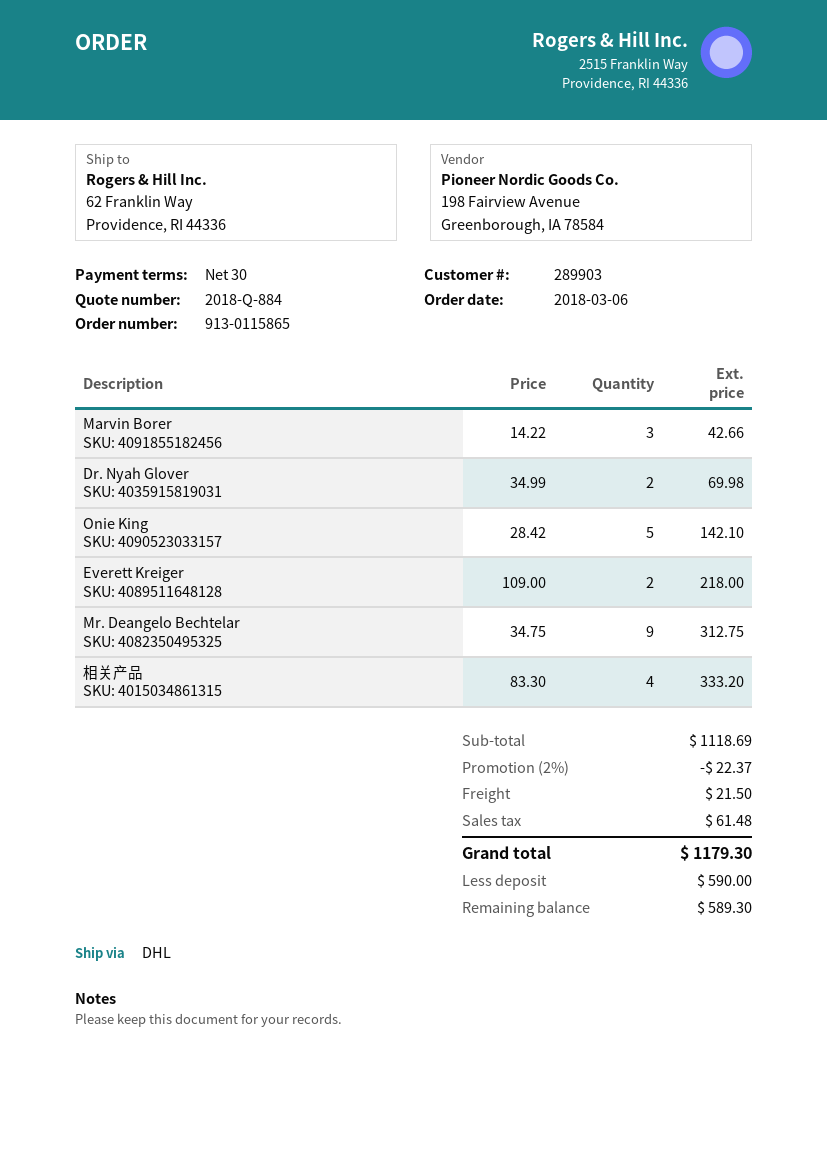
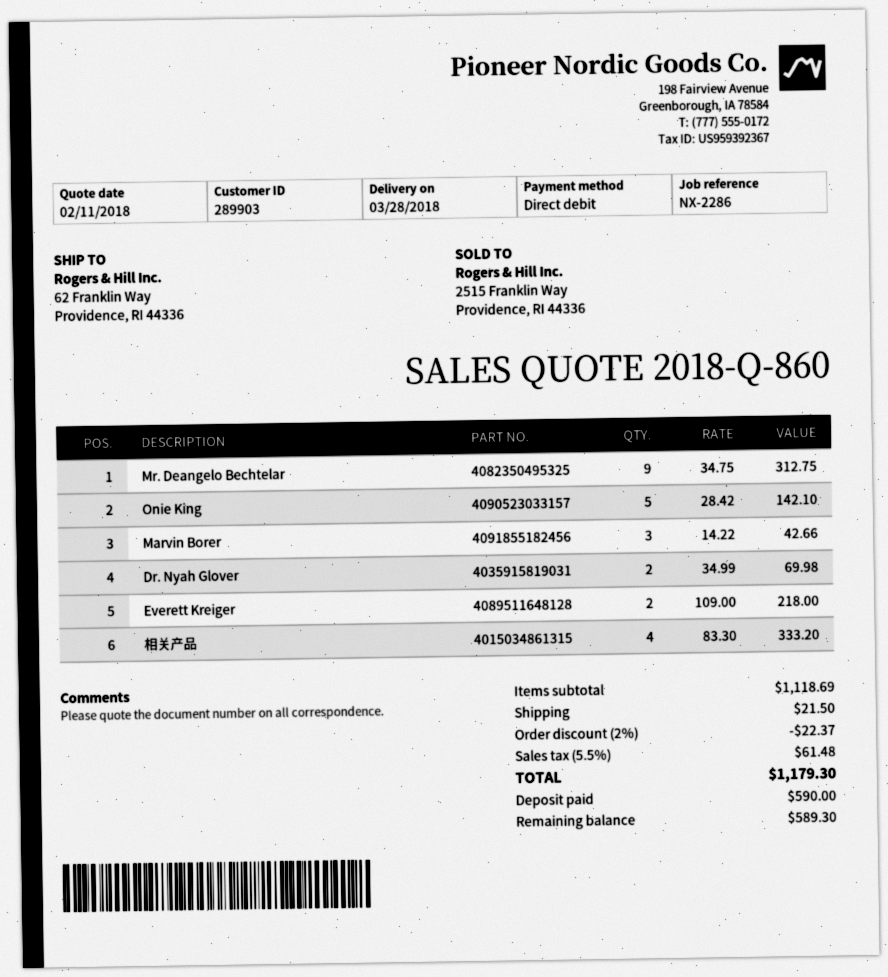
quote number: 2018-Q-884 -> 2018-Q-860

